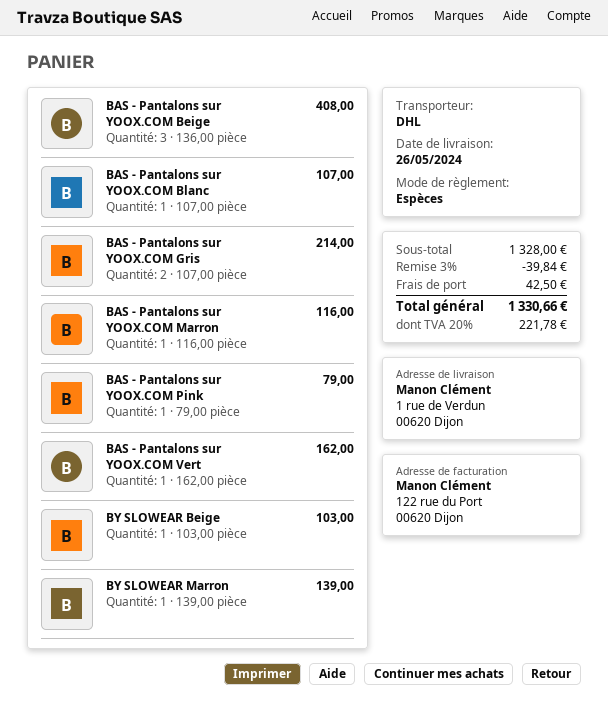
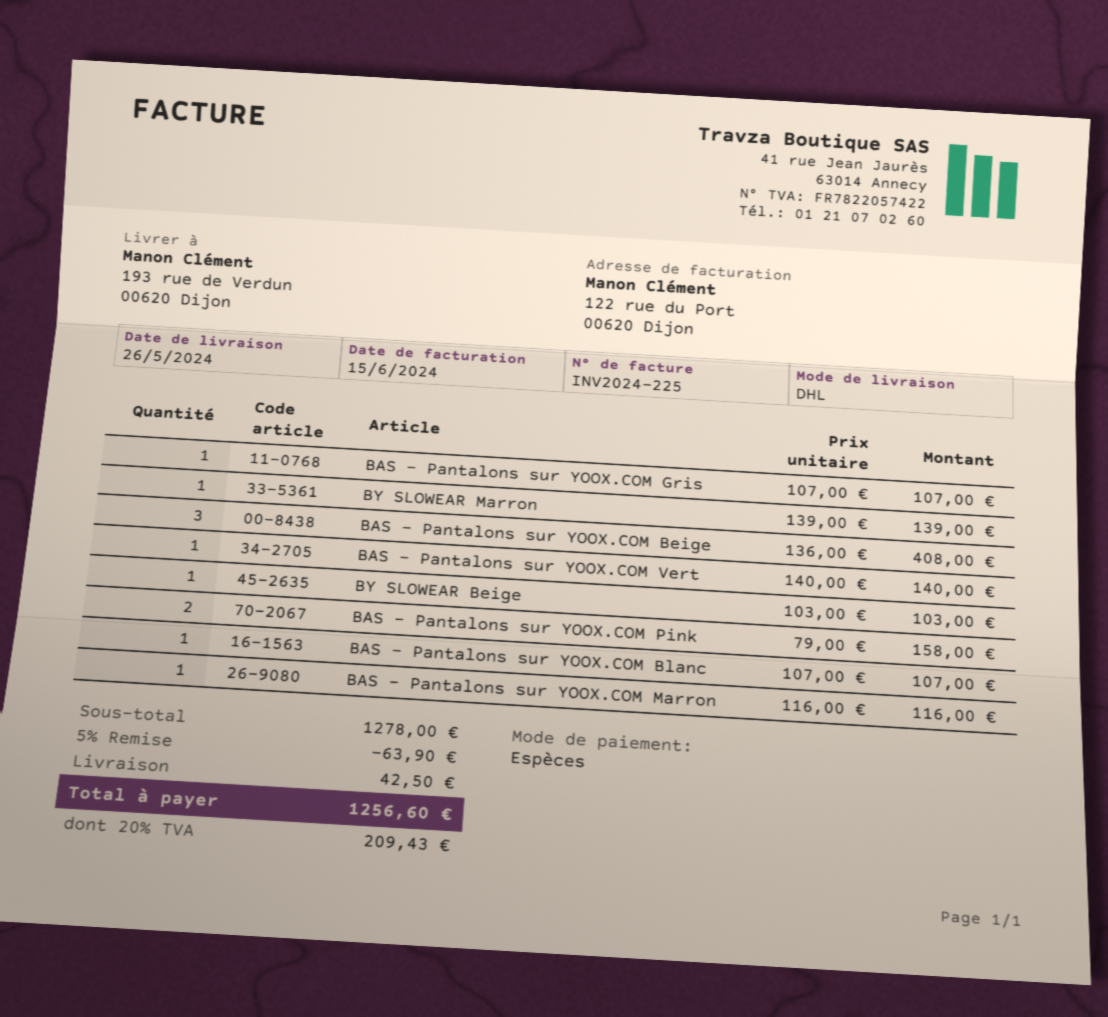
ship to: 1 rue de Verdun, 00620 Dijon -> 193 rue de Verdun, 00620 Dijon
BAS - Pantalons sur YOOX.COM Gris: 2 x 107.00 = 214.00 -> 1 x 107.00 = 107.00
BAS - Pantalons sur YOOX.COM Pink: 1 x 79.00 = 79.00 -> 2 x 79.00 = 158.00
BAS - Pantalons sur YOOX.COM Vert: 1 x 162.00 = 162.00 -> 1 x 140.00 = 140.00
subtotal: 1328.00 -> 1278.00
discount: 3% = 39.84 -> 5% = 63.90
tax: 20% = 221.78 -> 20% = 209.43
total: 1330.66 -> 1256.60

